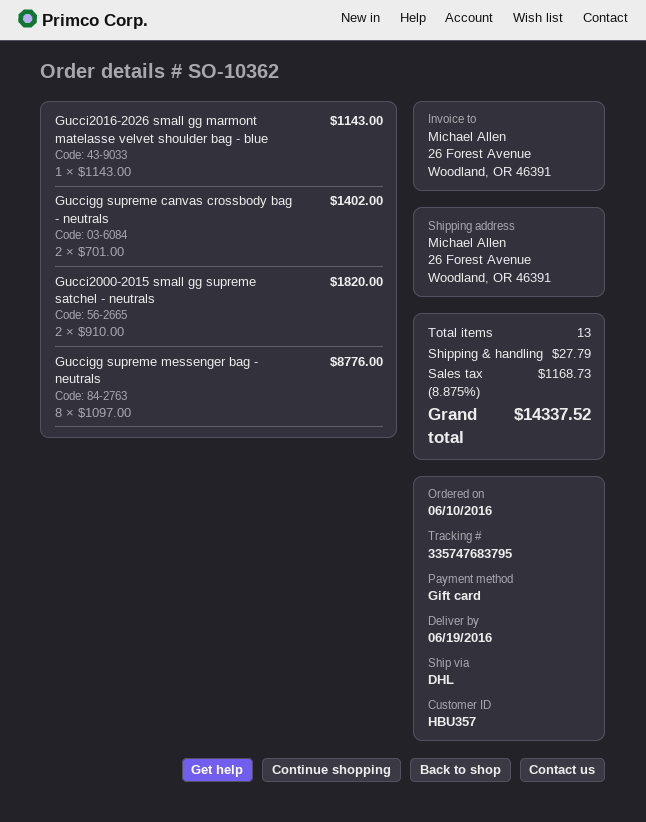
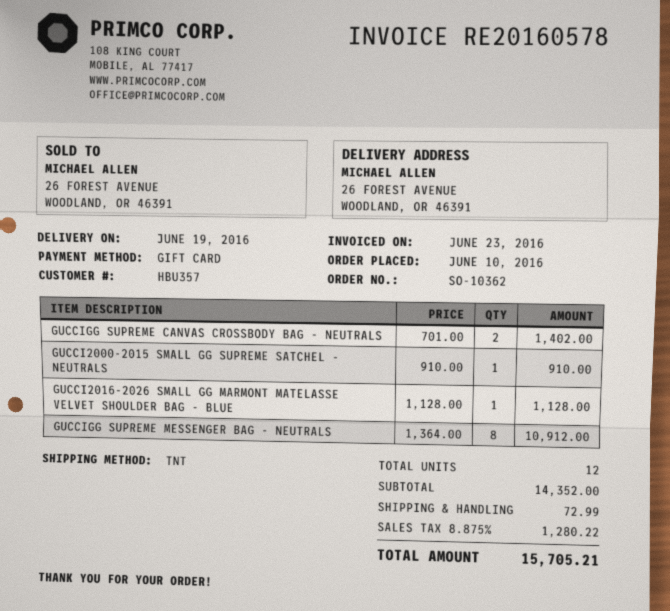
shipping method: DHL -> TNT
Gucci2016-2026 small gg marmont matelasse velvet shoulder bag - blue: 1 x 1143.00 = 1143.00 -> 1 x 1128.00 = 1128.00
Gucci2000-2015 small gg supreme satchel - neutrals: 2 x 910.00 = 1820.00 -> 1 x 910.00 = 910.00
Guccigg supreme messenger bag - neutrals: 8 x 1097.00 = 8776.00 -> 8 x 1364.00 = 10912.00
total quantity: 13 -> 12
shipping: 27.79 -> 72.99
tax: 8.875% = 1168.73 -> 8.875% = 1280.22
total: 14337.52 -> 15705.21

